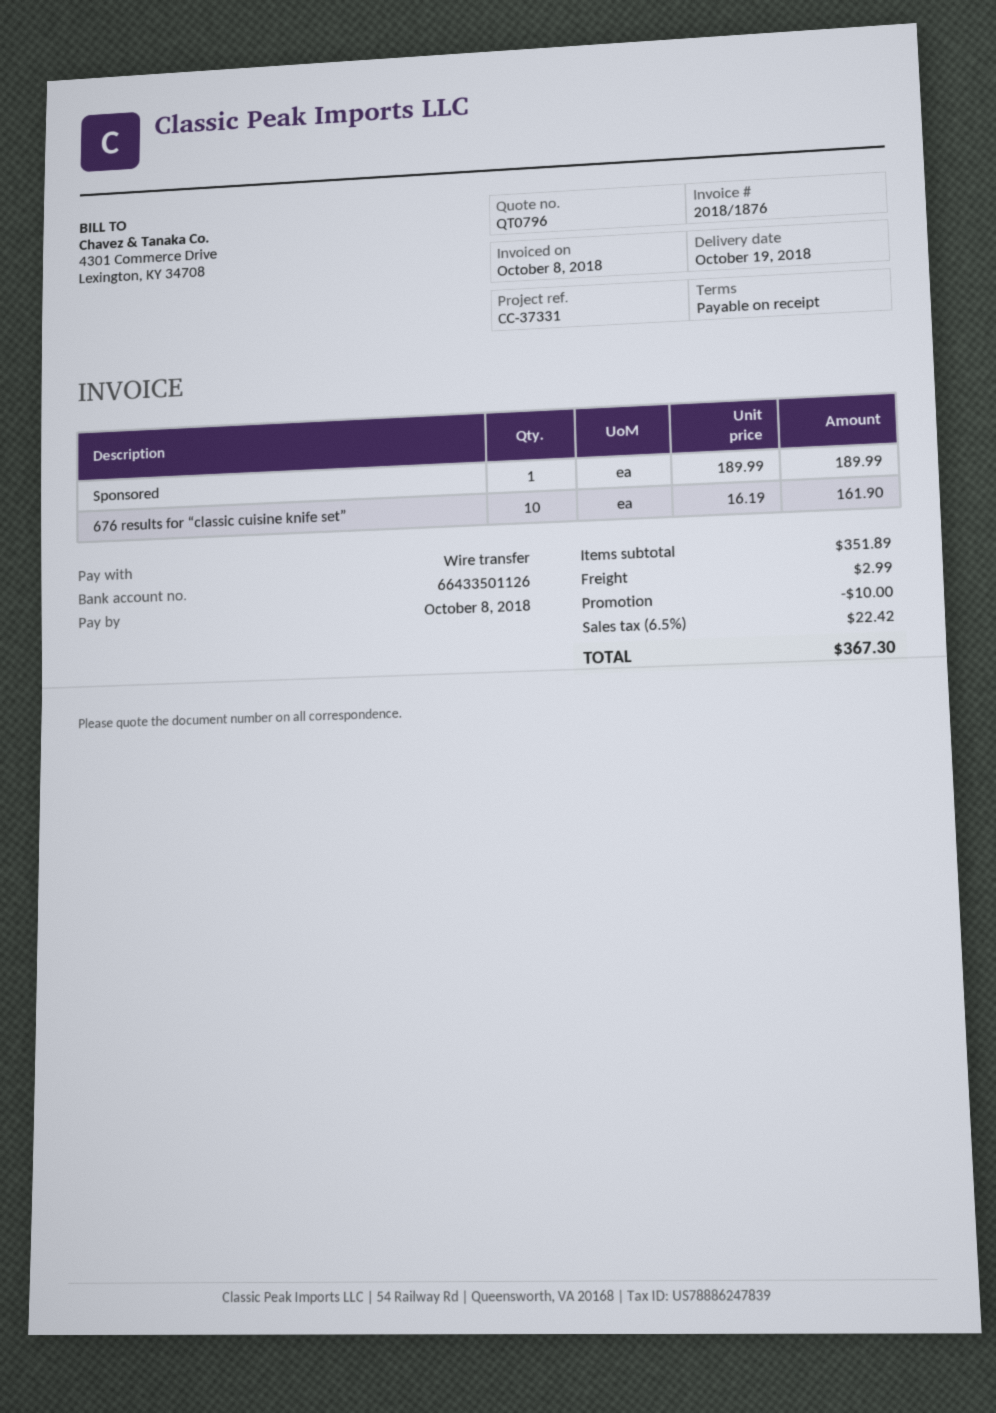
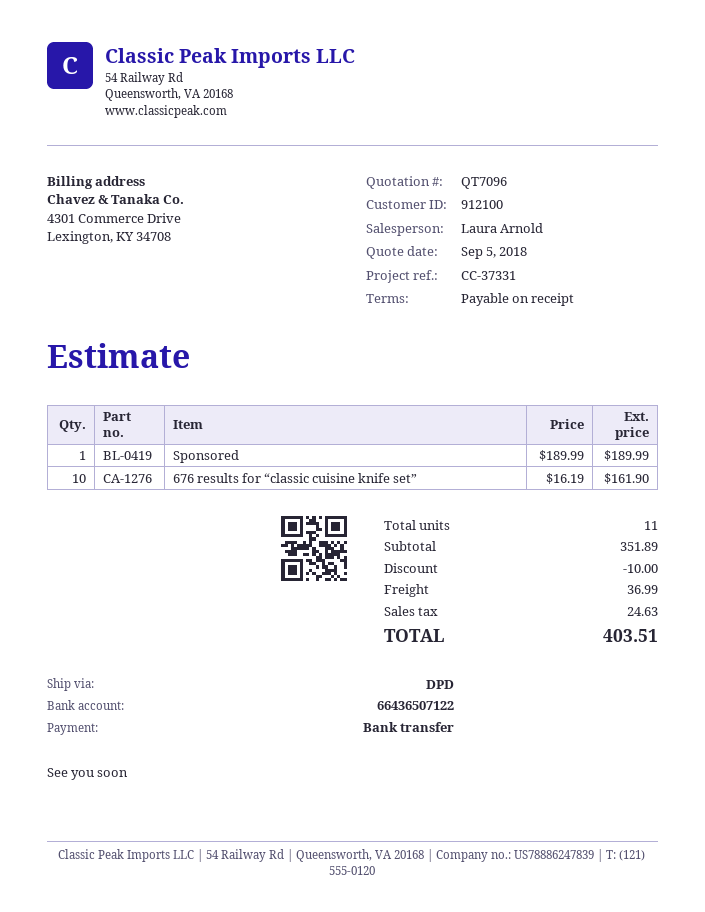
quote number: QT0796 -> QT7096
bank account: 66433501126 -> 66436507122
shipping: 2.99 -> 36.99
tax: 22.42 -> 24.63
total: 367.30 -> 403.51

